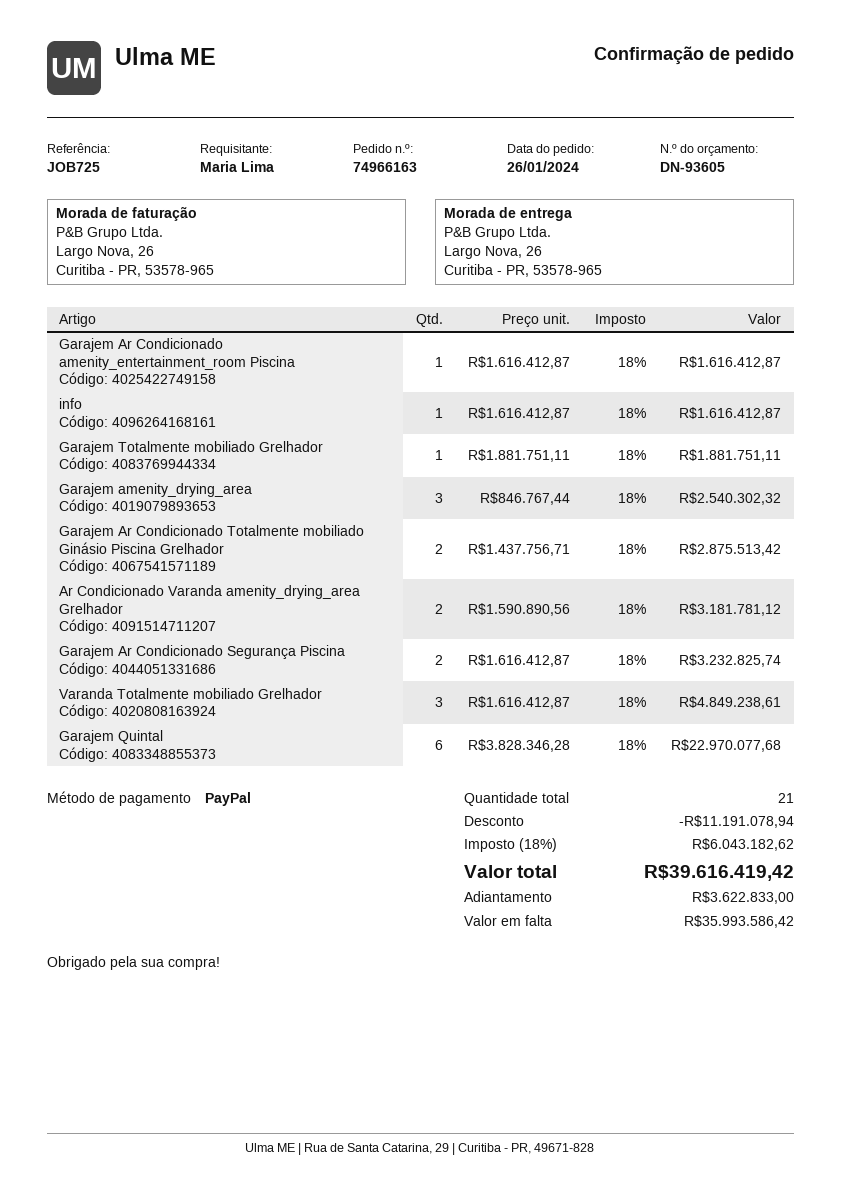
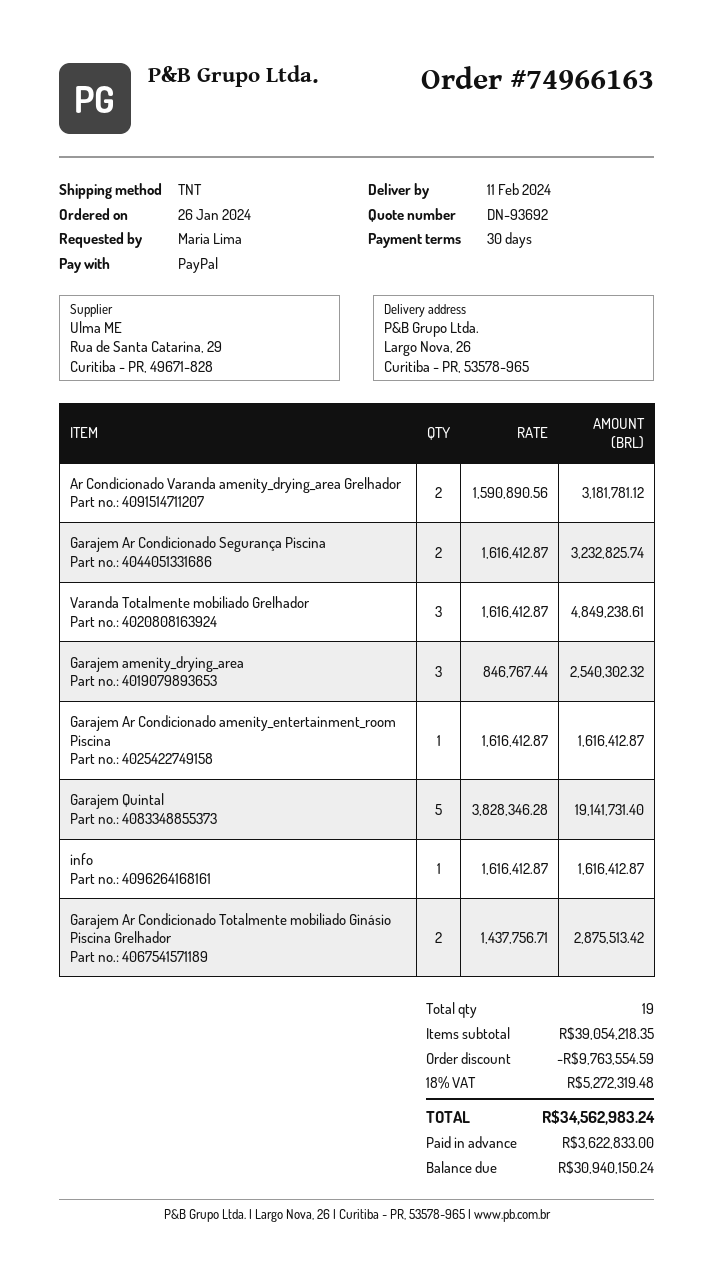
quote number: DN-93605 -> DN-93692
Garajem Totalmente mobiliado Grelhador: 1 x 1881751.11 = 1881751.11 -> none
Garajem Quintal: 6 x 3828346.28 = 22970077.68 -> 5 x 3828346.28 = 19141731.40
total quantity: 21 -> 19
discount: 11191078.94 -> 9763554.59
tax: 18% = 6043182.62 -> 18% = 5272319.48
total: 39616419.42 -> 34562983.24
balance: 35993586.42 -> 30940150.24

